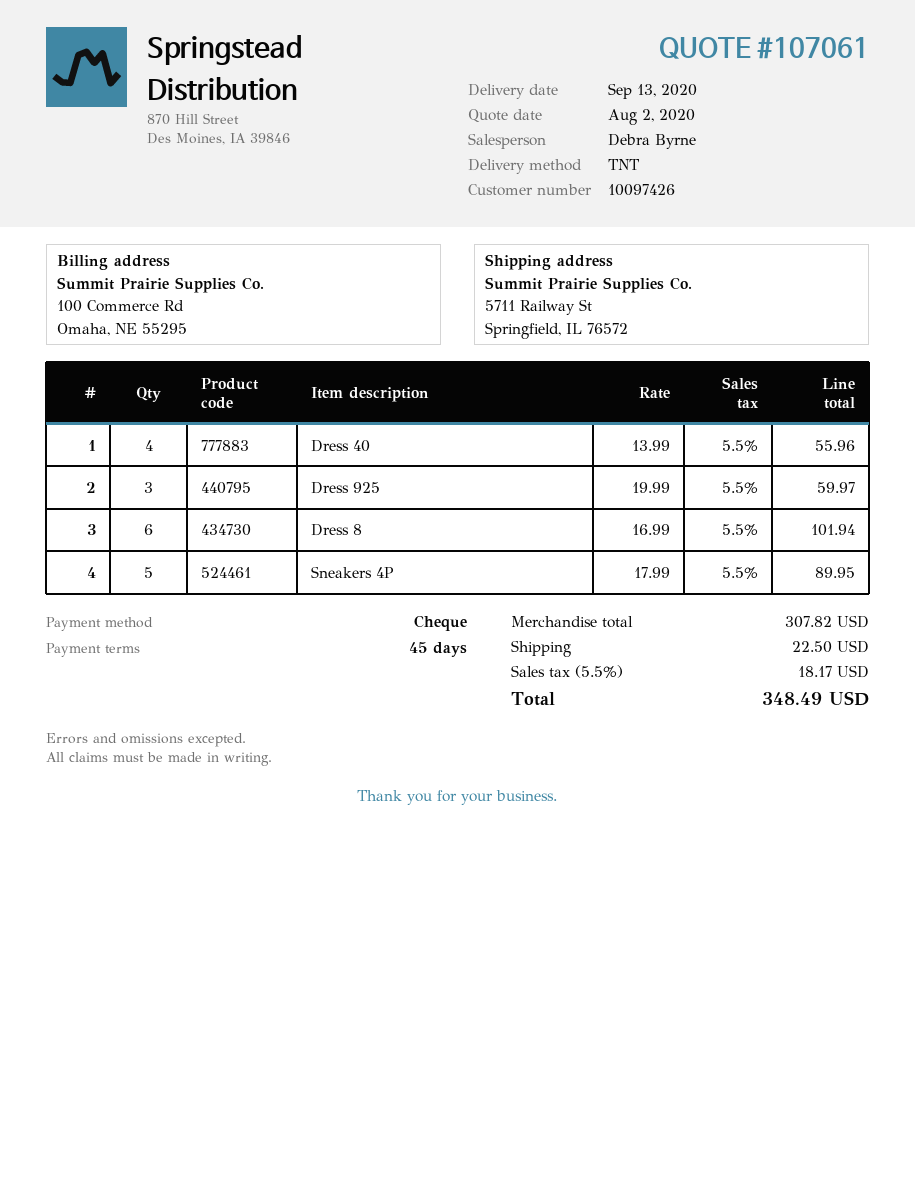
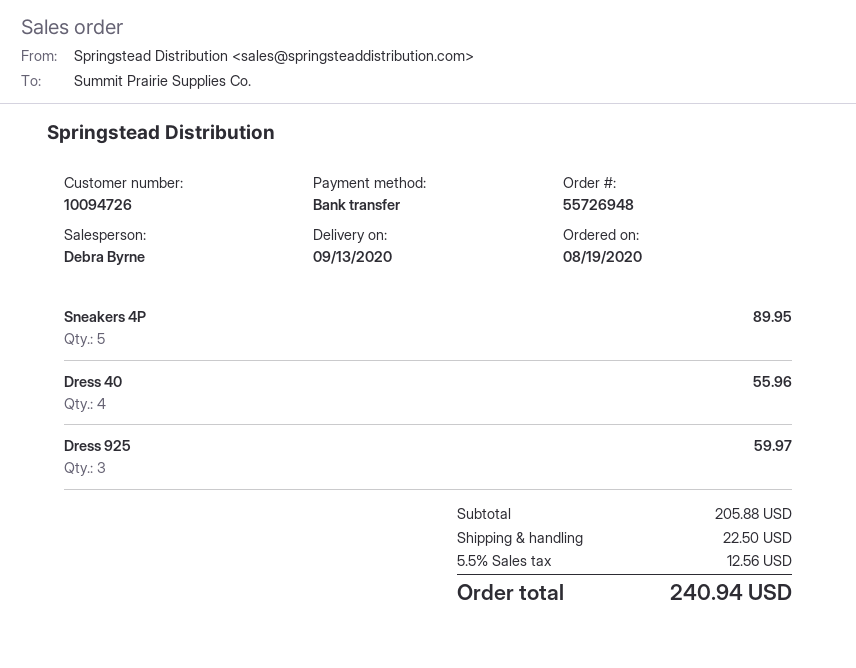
customer number: 10097426 -> 10094726
payment method: cheque -> bank transfer
Dress 8: 6 for 101.94 -> none
subtotal: 307.82 -> 205.88
tax: 5.5% = 18.17 -> 5.5% = 12.56
total: 348.49 -> 240.94

